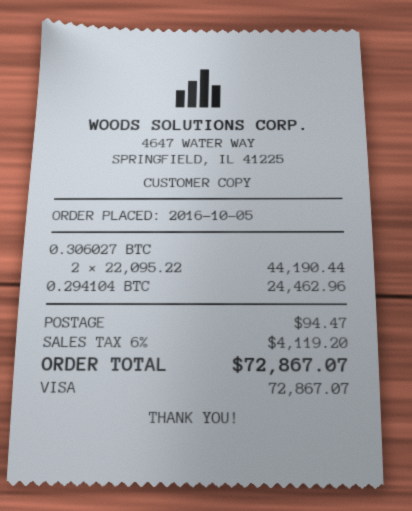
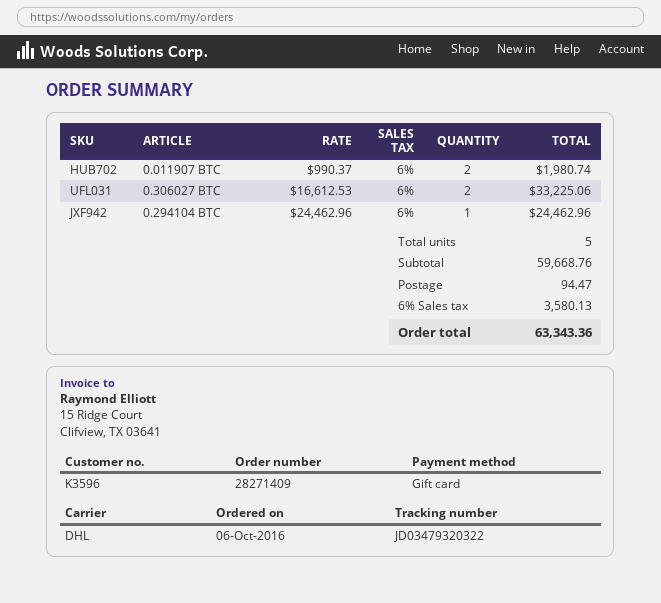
order date: 2016-10-05 -> 2016-10-06
payment method: Visa -> gift card
0.306027 BTC: 2 x 22095.22 = 44190.44 -> 2 x 16612.53 = 33225.06
0.011907 BTC: none -> 2 x 990.37 = 1980.74
tax: 6% = 4119.20 -> 6% = 3580.13
total: 72867.07 -> 63343.36

